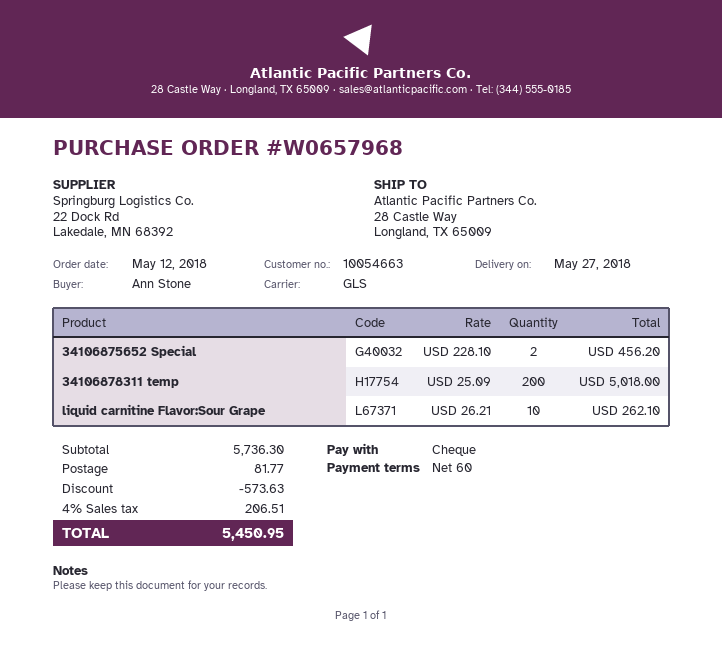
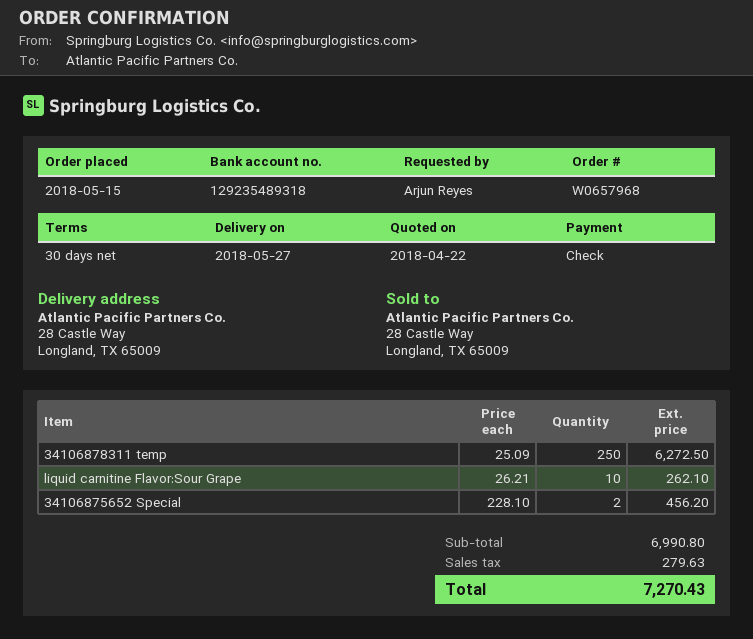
order date: 2018-05-12 -> 2018-05-15
payment terms: 60 days -> 30 days
ordered by: Ann Stone -> Arjun Reyes
34106878311 temp: 200 x 25.09 = 5018.00 -> 250 x 25.09 = 6272.50
subtotal: 5736.30 -> 6990.80
discount: 573.63 -> none
shipping: 81.77 -> none
tax: 206.51 -> 279.63
total: 5450.95 -> 7270.43

